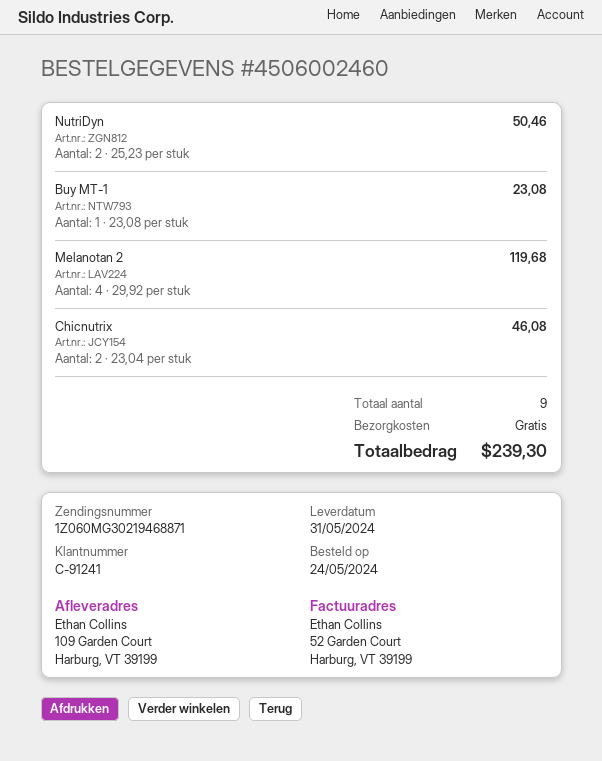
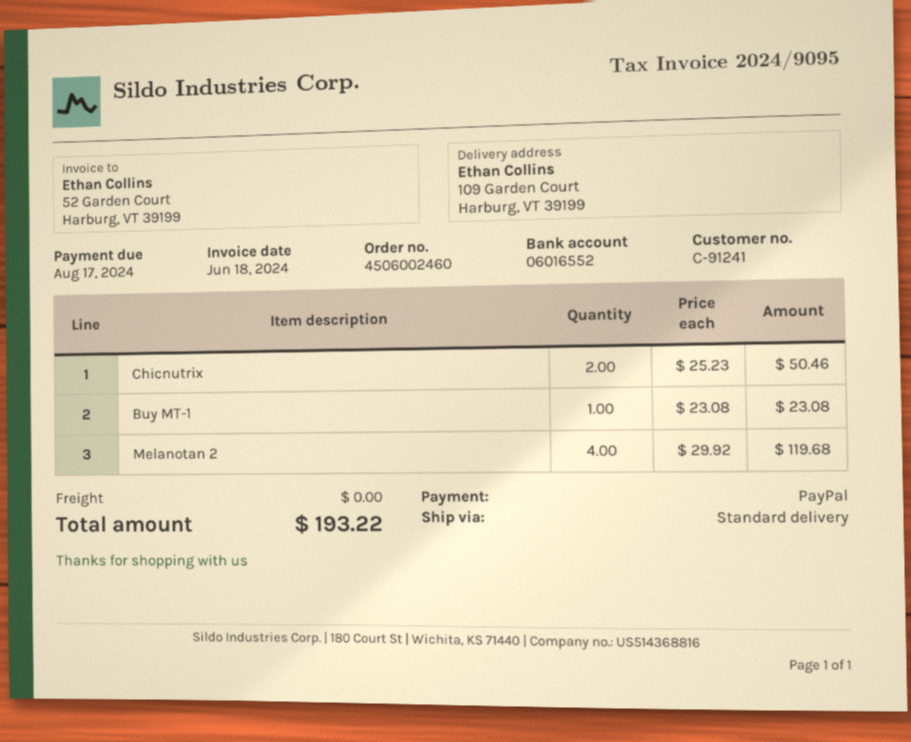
NutriDyn: 2 x 25.23 = 50.46 -> none
Chicnutrix: 2 x 23.04 = 46.08 -> 2 x 25.23 = 50.46
total: 239.30 -> 193.22

